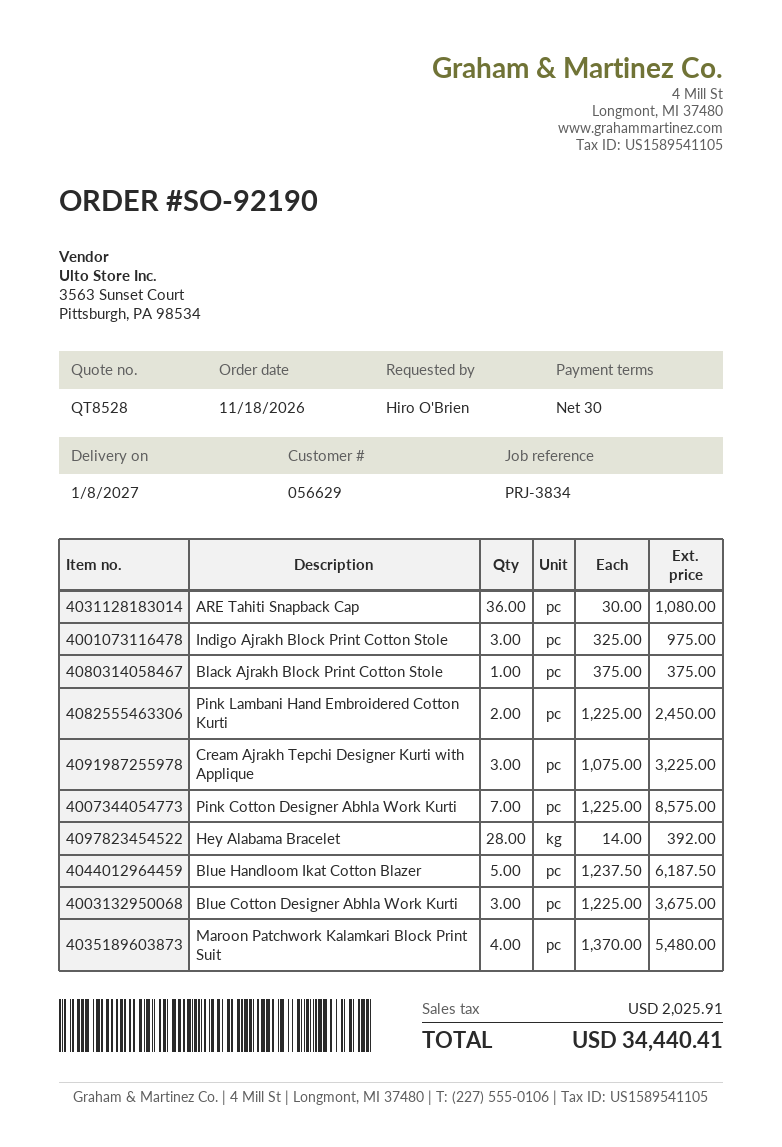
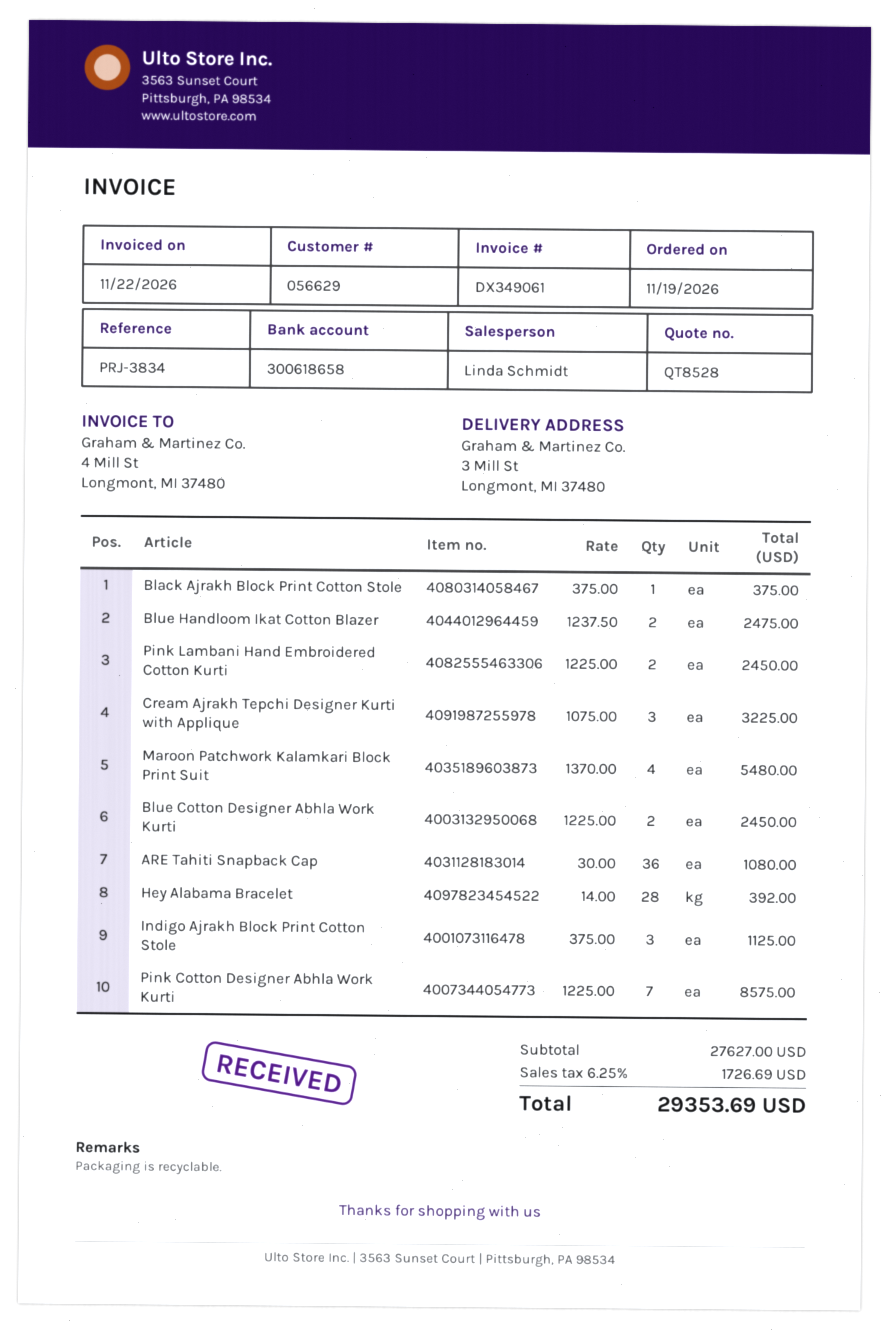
order date: 2026-11-18 -> 2026-11-19
Indigo Ajrakh Block Print Cotton Stole: 3 x 325.00 = 975.00 -> 3 x 375.00 = 1125.00
Blue Handloom Ikat Cotton Blazer: 5 x 1237.50 = 6187.50 -> 2 x 1237.50 = 2475.00
Blue Cotton Designer Abhla Work Kurti: 3 x 1225.00 = 3675.00 -> 2 x 1225.00 = 2450.00
tax: 2025.91 -> 1726.69
total: 34440.41 -> 29353.69

